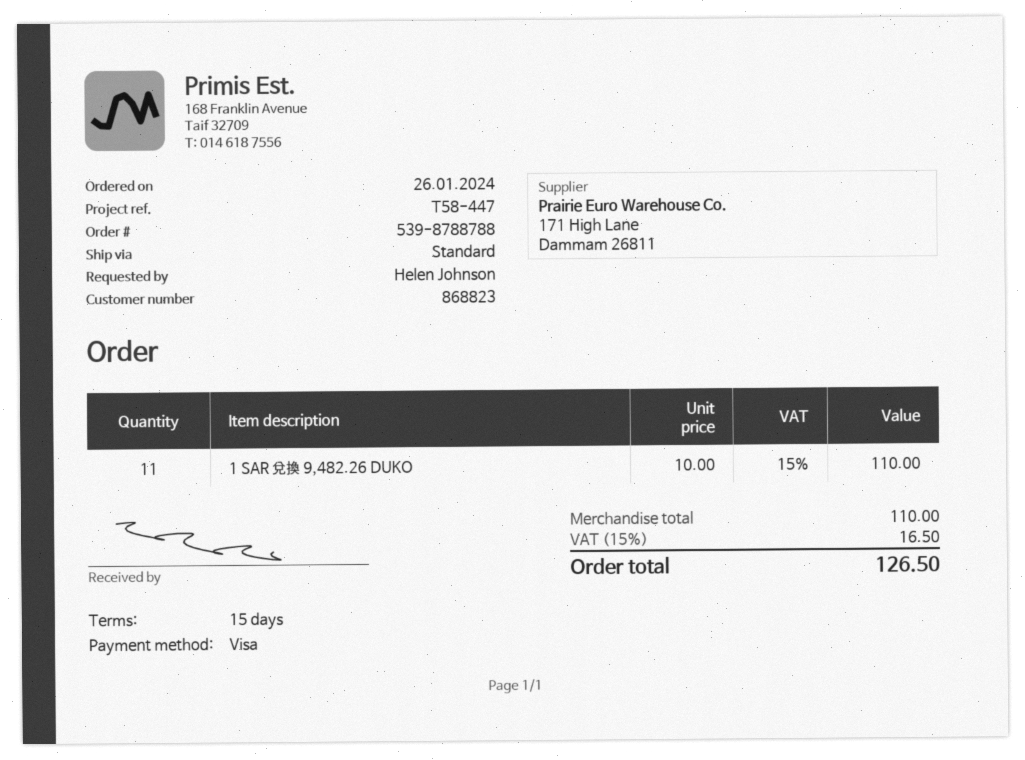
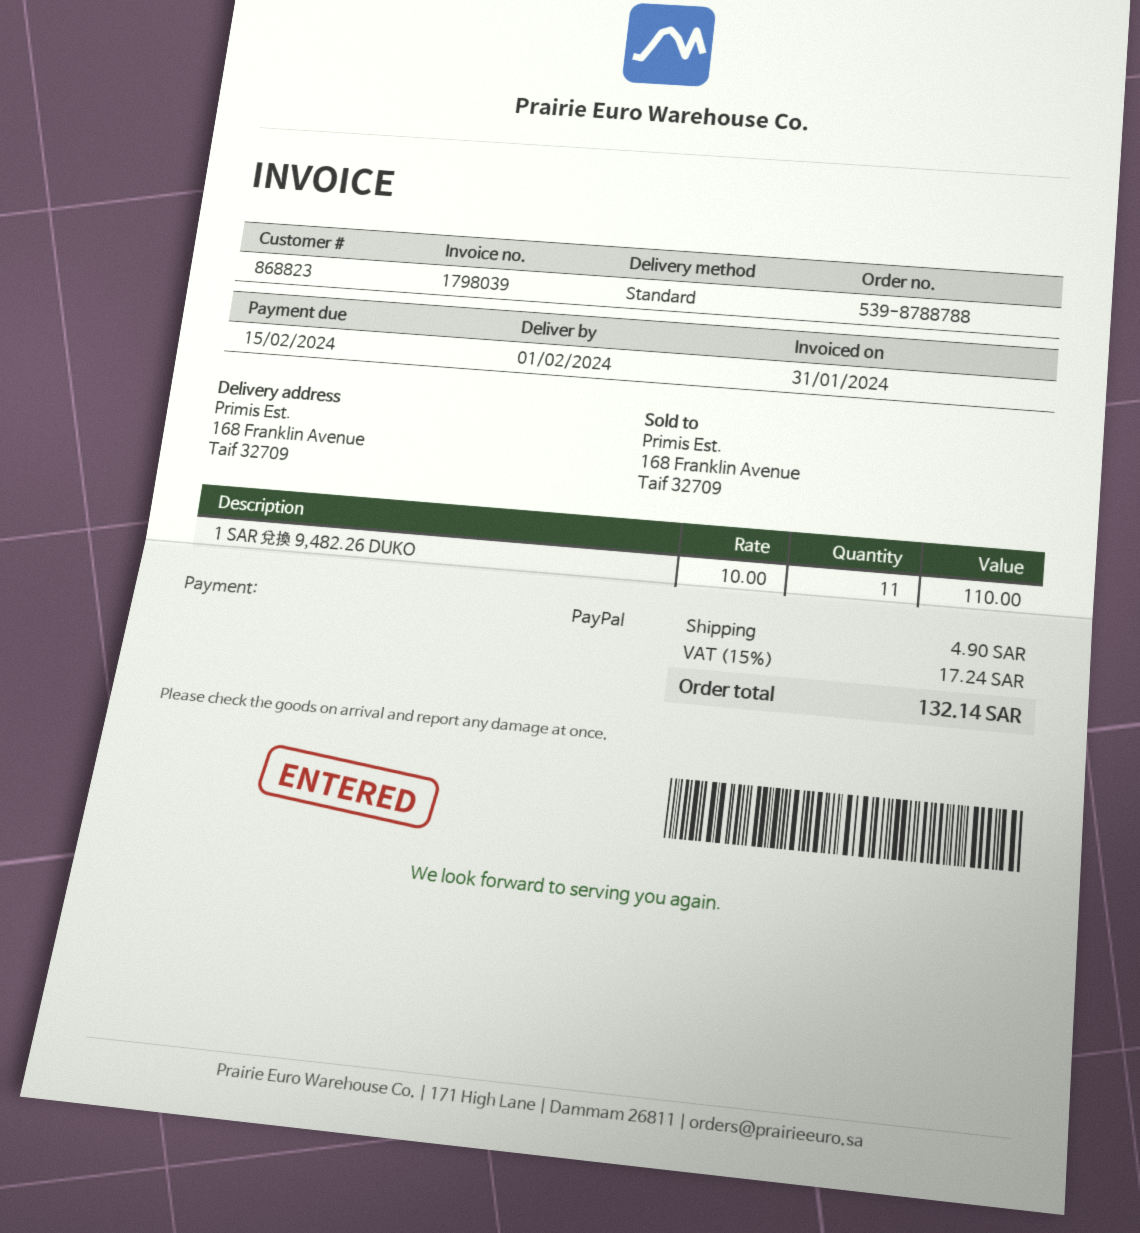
payment method: Visa -> PayPal
shipping: none -> 4.90
tax: 15% = 16.50 -> 15% = 17.24
total: 126.50 -> 132.14

